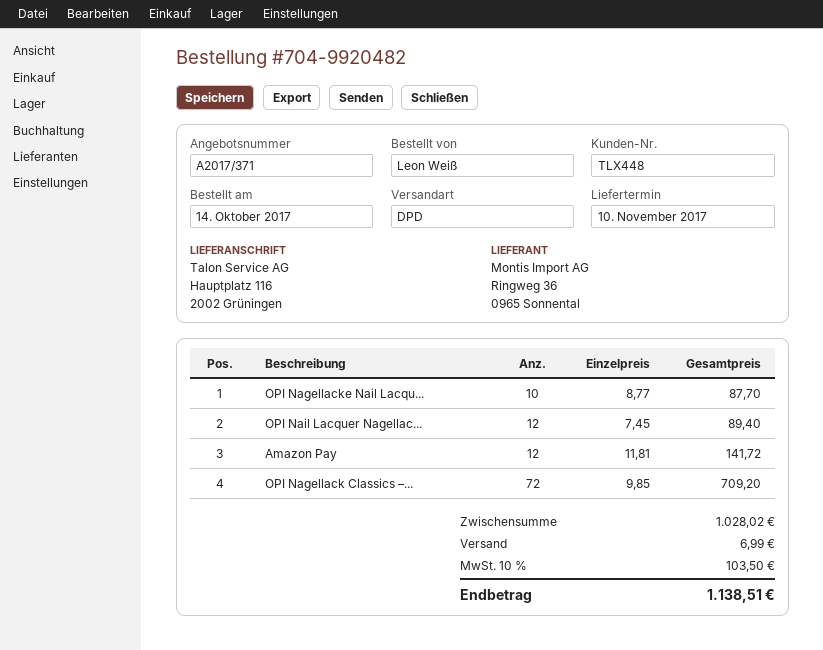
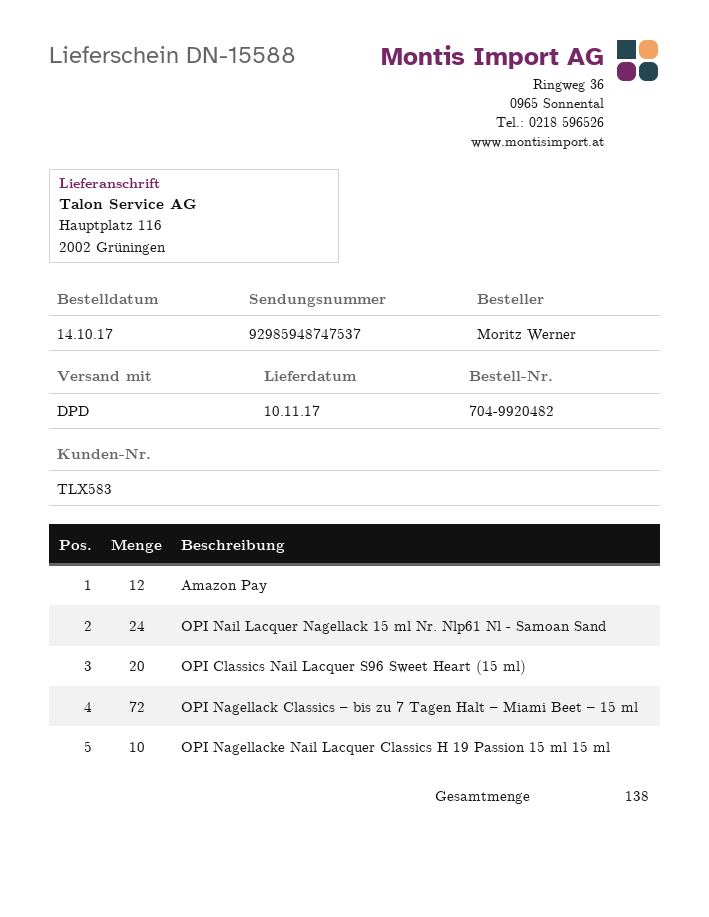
customer number: TLX448 -> TLX583
ordered by: Leon Weiß -> Moritz Werner
OPI Nail Lacquer Nagellac...: 12 -> 24
OPI Classics Nail Lacquer S96 Sweet Heart (15 ml): none -> 20

